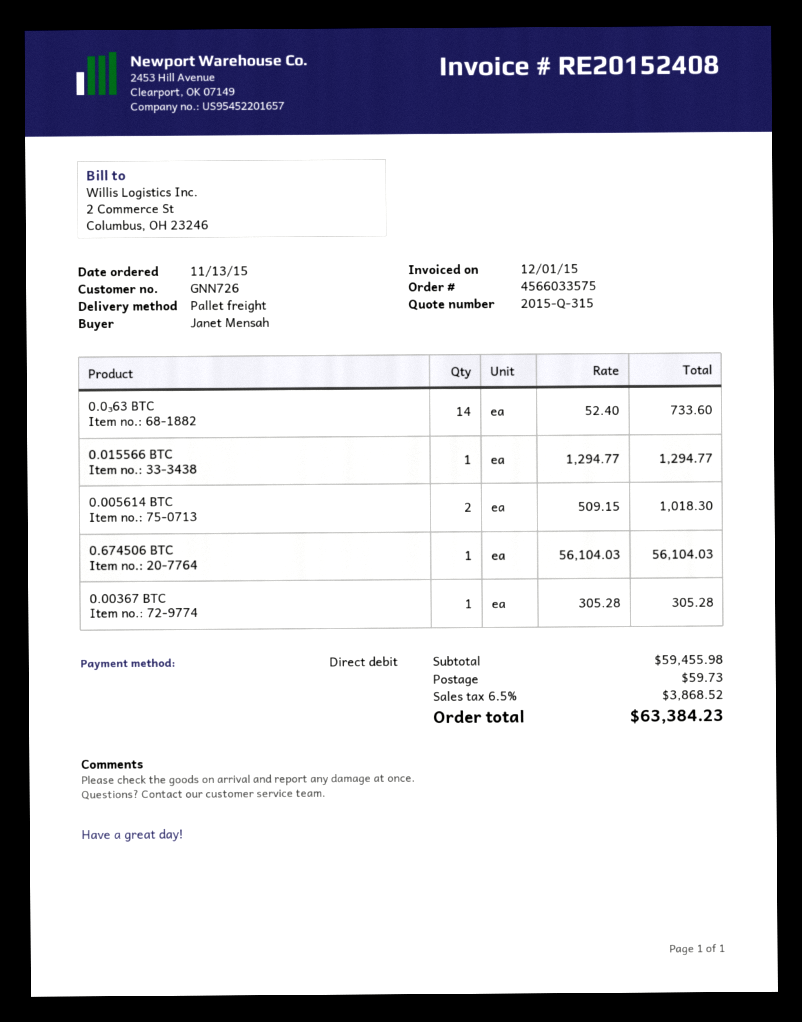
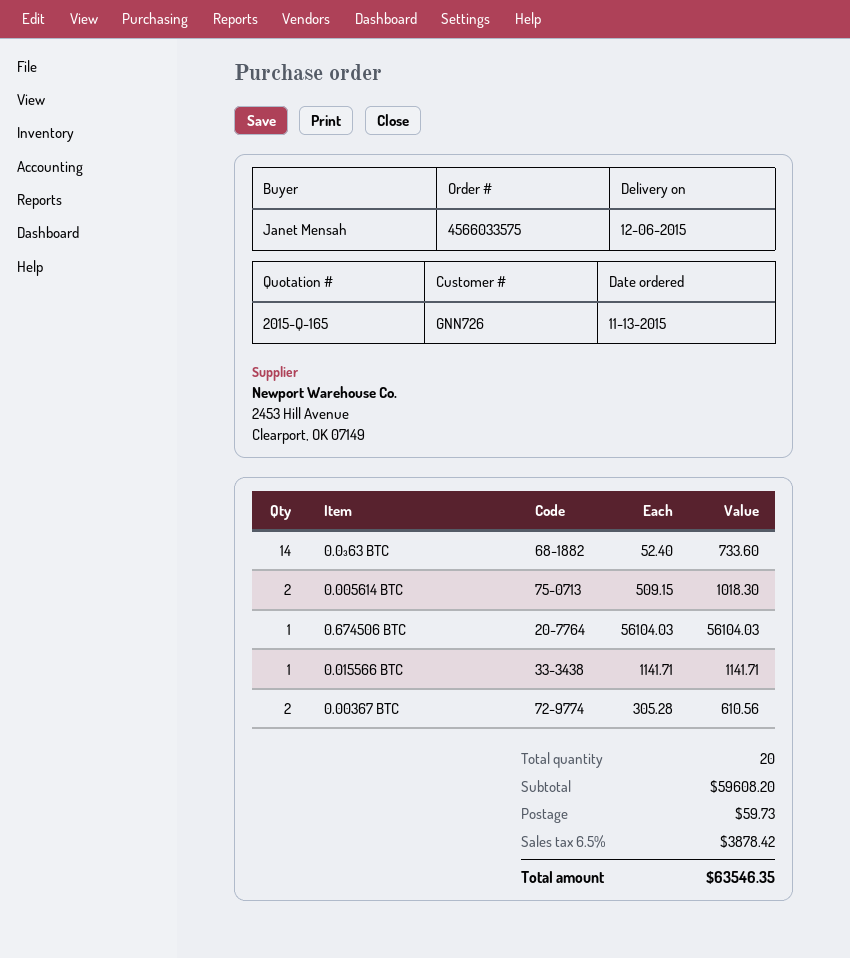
quote number: 2015-Q-315 -> 2015-Q-165
0.015566 BTC: 1 x 1294.77 = 1294.77 -> 1 x 1141.71 = 1141.71
0.00367 BTC: 1 x 305.28 = 305.28 -> 2 x 305.28 = 610.56
subtotal: 59455.98 -> 59608.20
tax: 6.5% = 3868.52 -> 6.5% = 3878.42
total: 63384.23 -> 63546.35

